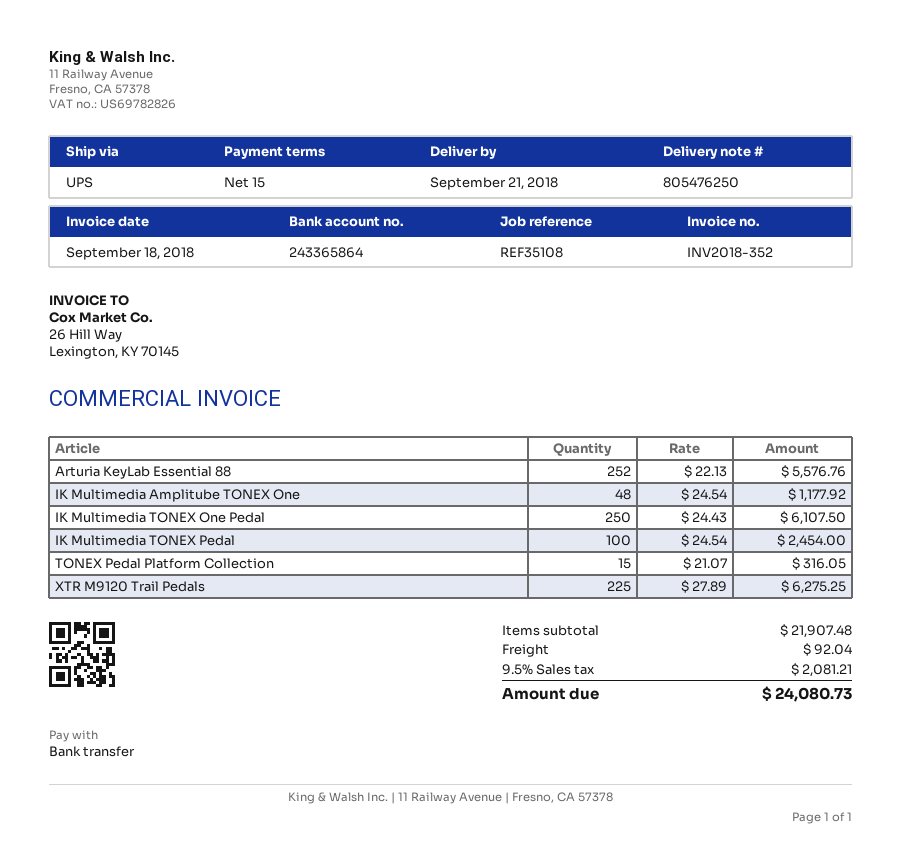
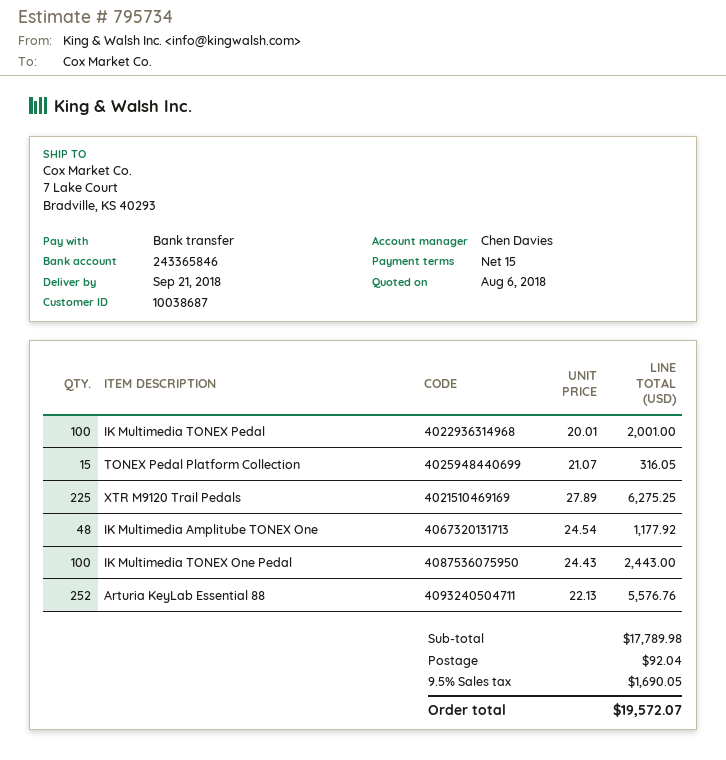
bank account: 243365864 -> 243365846
IK Multimedia TONEX One Pedal: 250 x 24.43 = 6107.50 -> 100 x 24.43 = 2443.00
IK Multimedia TONEX Pedal: 100 x 24.54 = 2454.00 -> 100 x 20.01 = 2001.00
subtotal: 21907.48 -> 17789.98
tax: 9.5% = 2081.21 -> 9.5% = 1690.05
total: 24080.73 -> 19572.07

